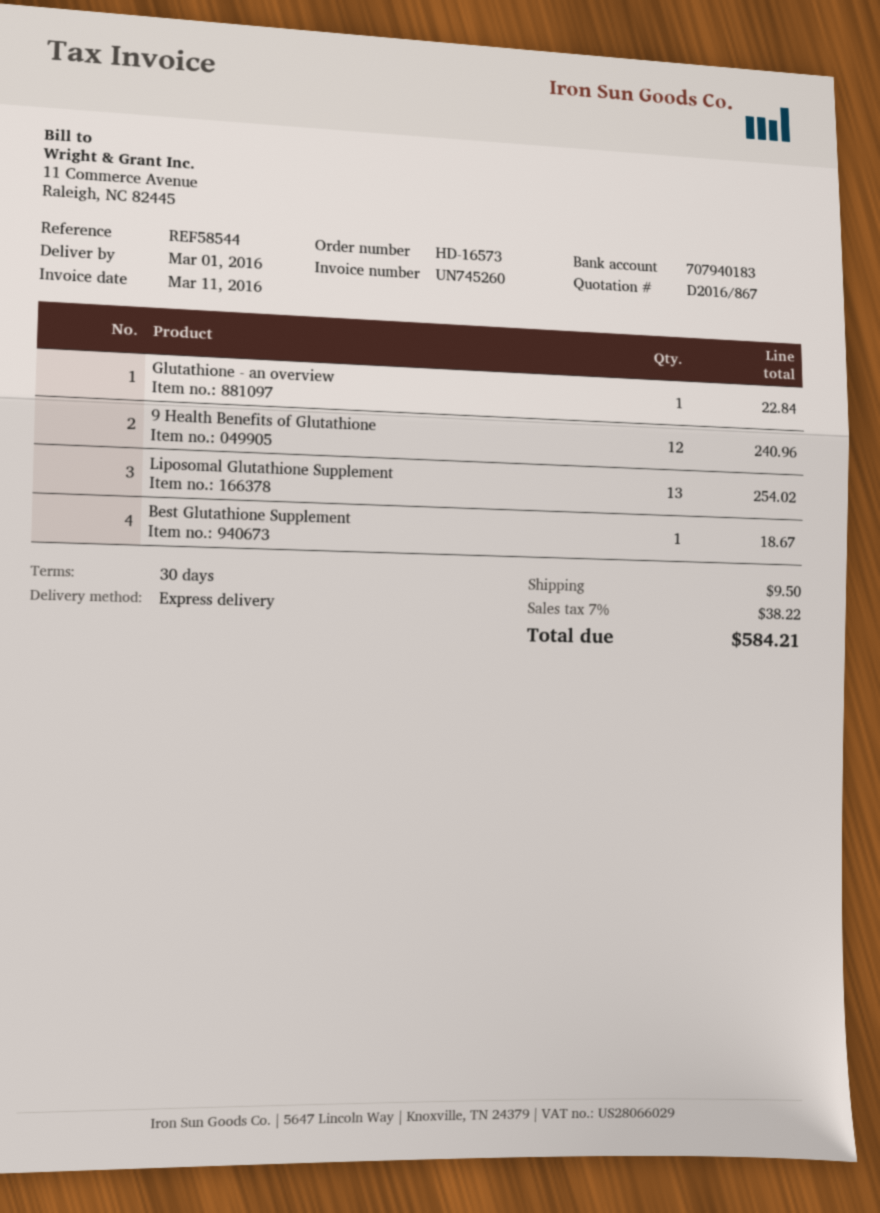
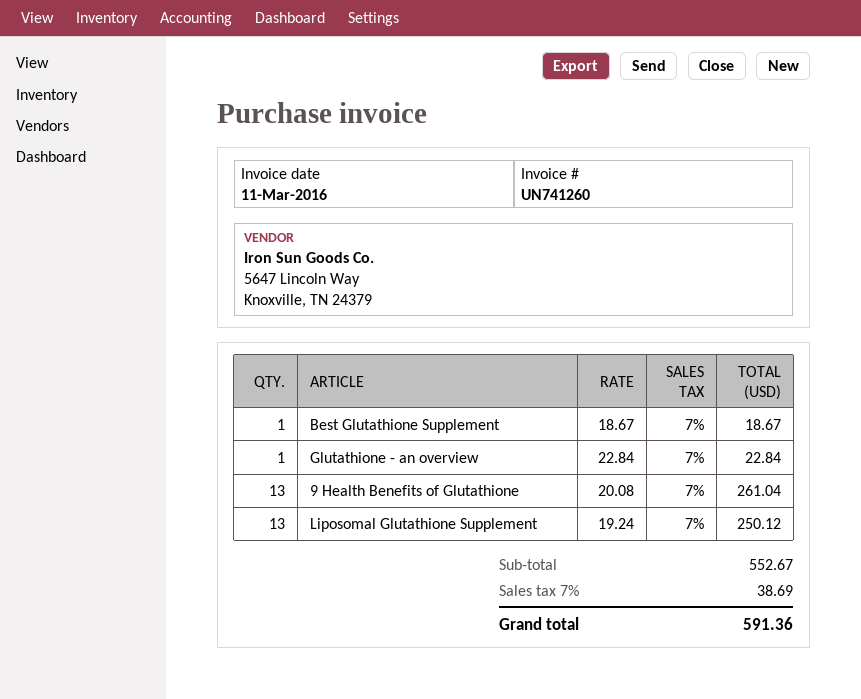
invoice number: UN745260 -> UN741260
9 Health Benefits of Glutathione: 12 for 240.96 -> 13 for 261.04
Liposomal Glutathione Supplement: 13 for 254.02 -> 13 for 250.12
shipping: 9.50 -> none
tax: 7% = 38.22 -> 7% = 38.69
total: 584.21 -> 591.36

